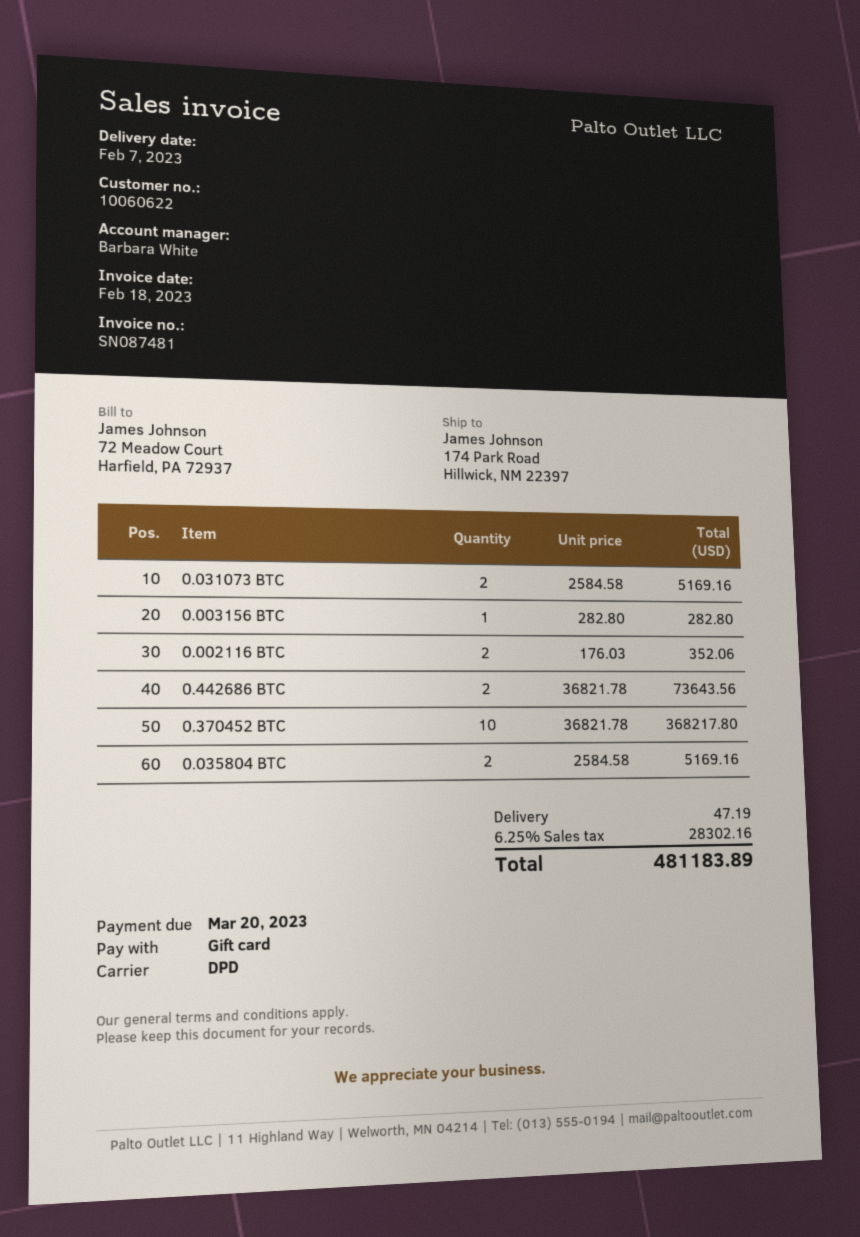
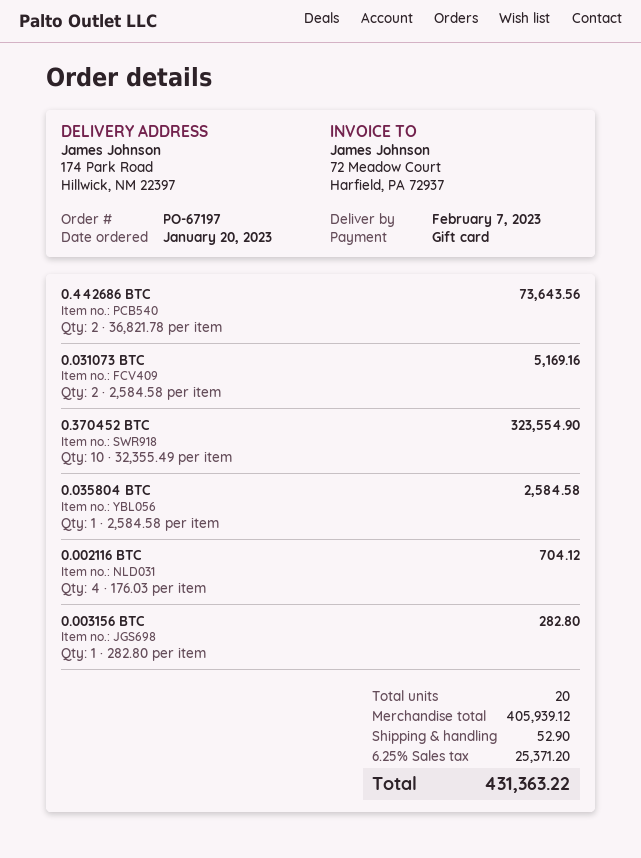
0.002116 BTC: 2 x 176.03 = 352.06 -> 4 x 176.03 = 704.12
0.370452 BTC: 10 x 36821.78 = 368217.80 -> 10 x 32355.49 = 323554.90
0.035804 BTC: 2 x 2584.58 = 5169.16 -> 1 x 2584.58 = 2584.58
shipping: 47.19 -> 52.90
tax: 6.25% = 28302.16 -> 6.25% = 25371.20
total: 481183.89 -> 431363.22

